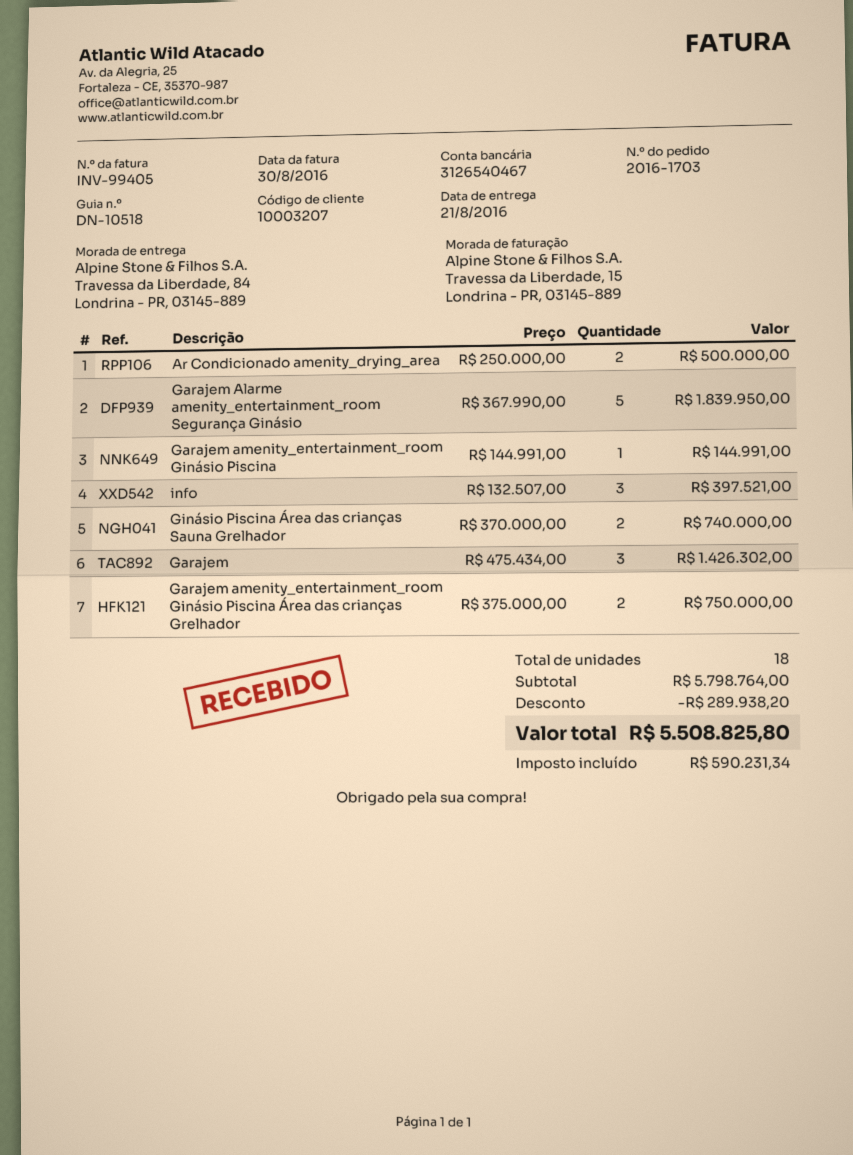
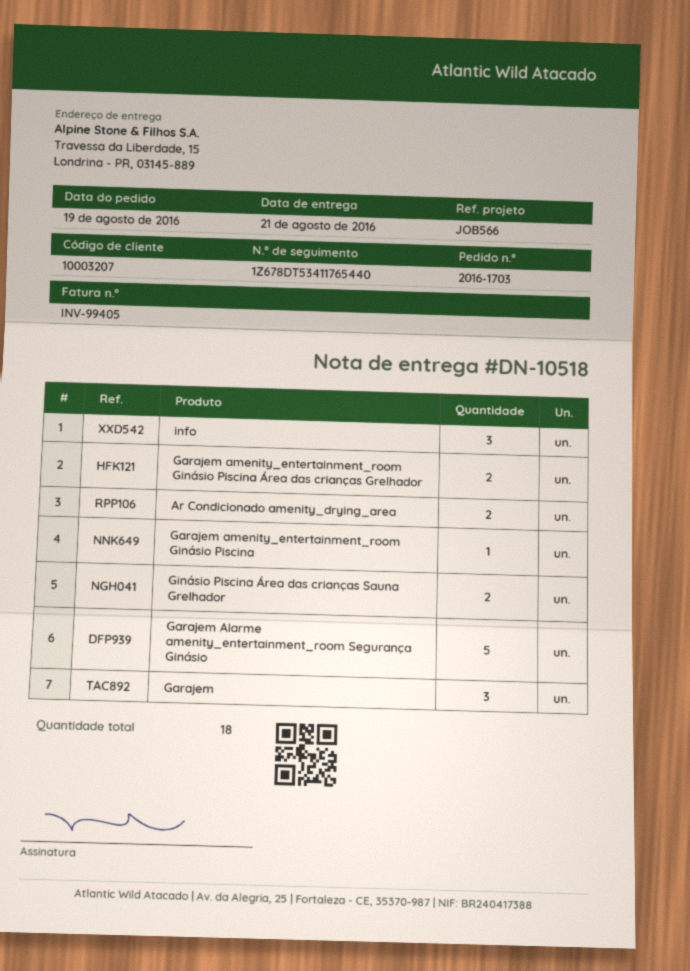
ship to: Travessa da Liberdade, 84, Londrina - PR, 03145-889 -> Travessa da Liberdade, 15, Londrina - PR, 03145-889

